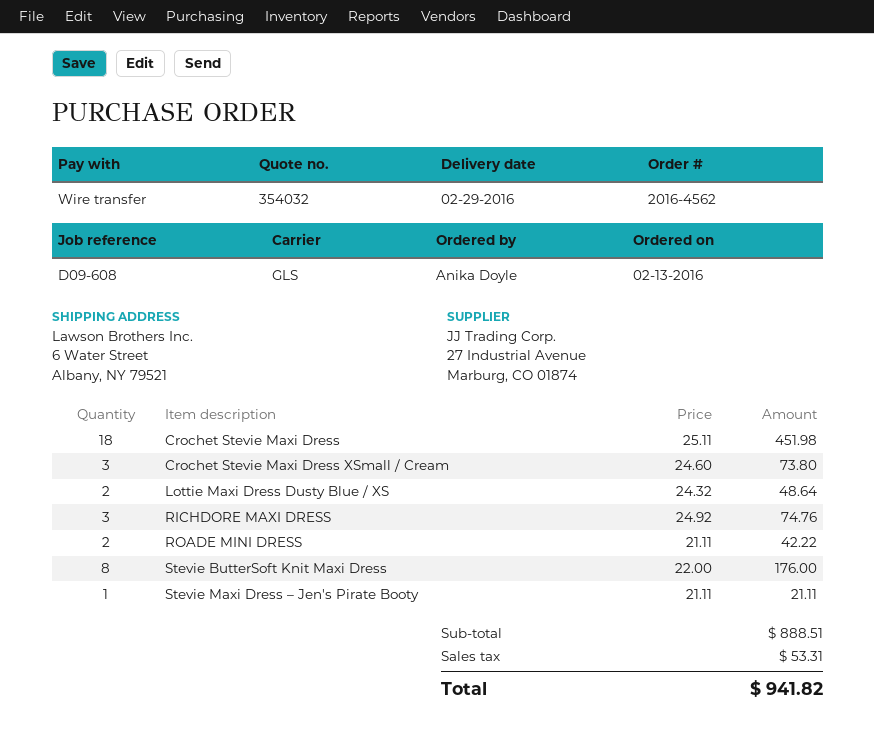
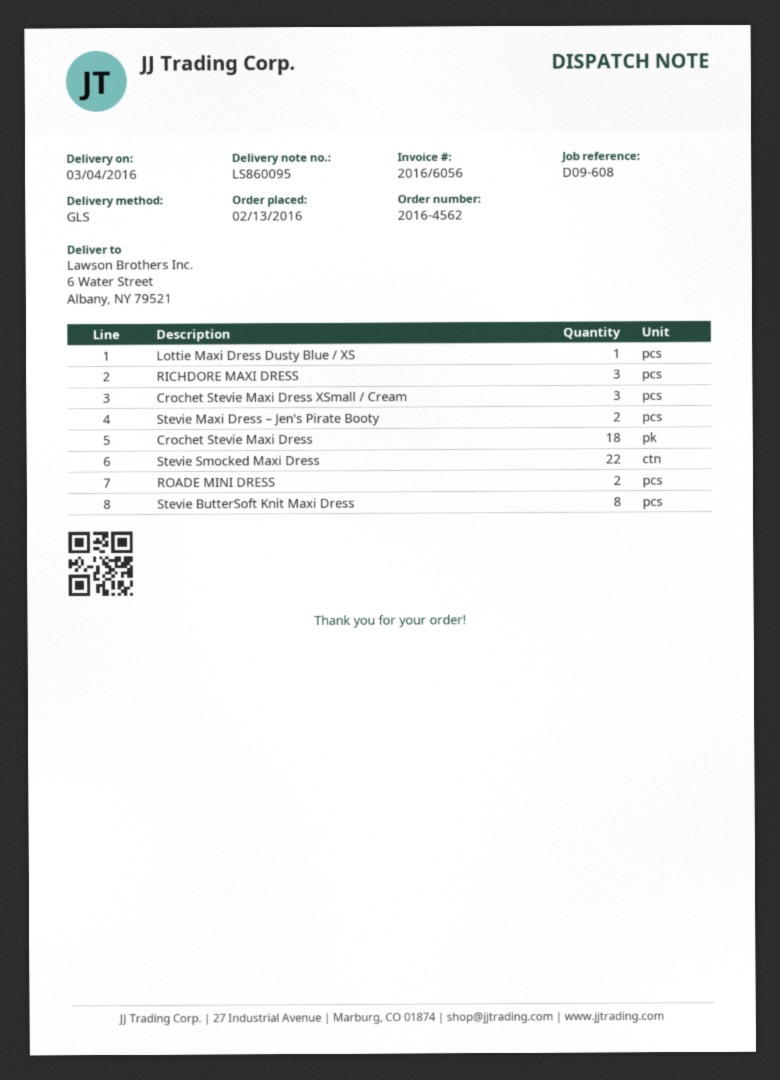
delivery date: 2016-02-29 -> 2016-03-04
Lottie Maxi Dress Dusty Blue / XS: 2 -> 1
Stevie Maxi Dress – Jen's Pirate Booty: 1 -> 2
Stevie Smocked Maxi Dress: none -> 22

